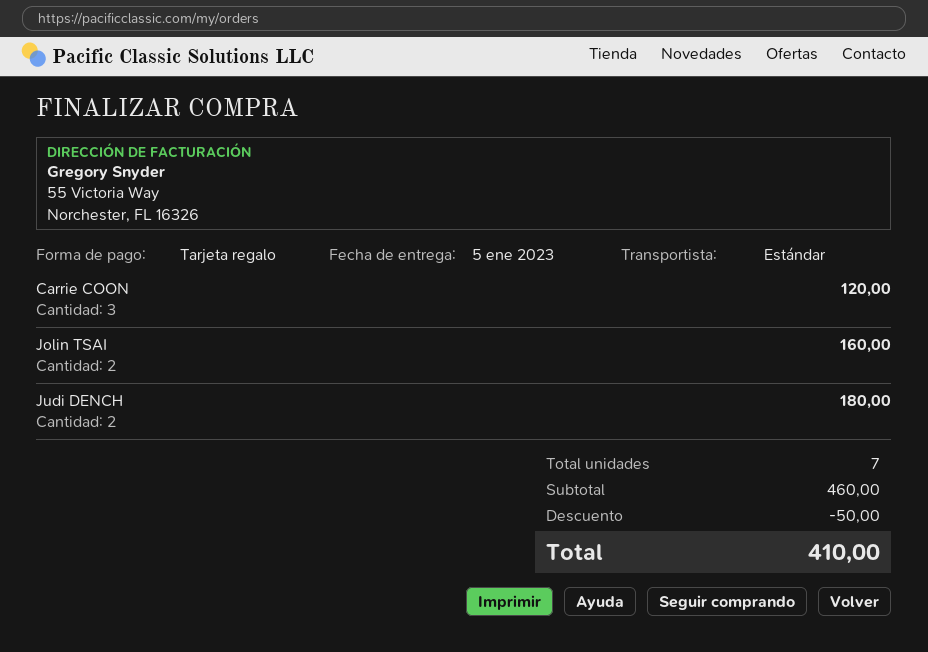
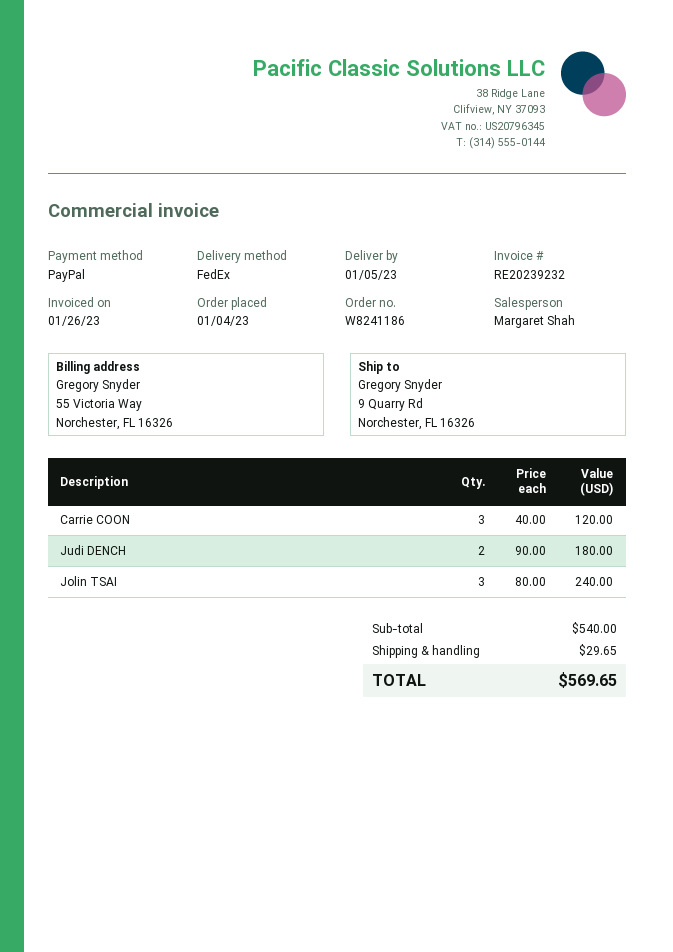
payment method: gift card -> PayPal
shipping method: standard -> FedEx
Jolin TSAI: 2 for 160.00 -> 3 for 240.00
subtotal: 460.00 -> 540.00
discount: 50.00 -> none
shipping: none -> 29.65
total: 410.00 -> 569.65

